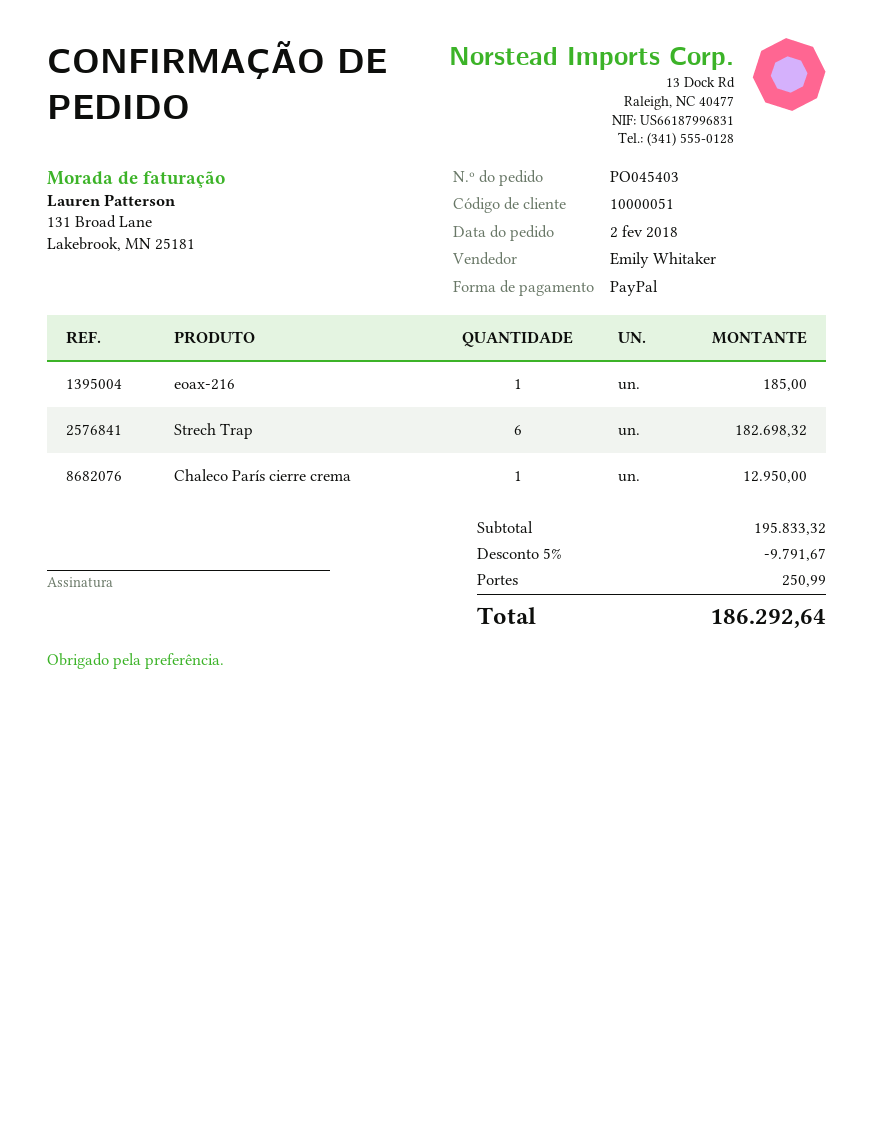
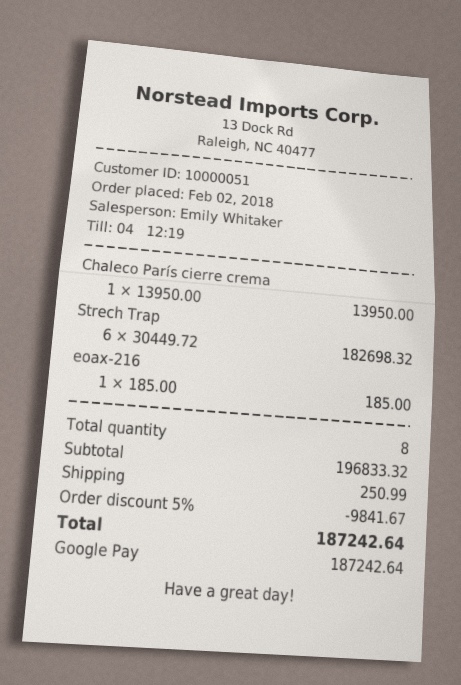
payment method: PayPal -> Google Pay
Chaleco París cierre crema: 1 for 12950.00 -> 1 for 13950.00
subtotal: 195833.32 -> 196833.32
discount: 5% = 9791.67 -> 5% = 9841.67
total: 186292.64 -> 187242.64

